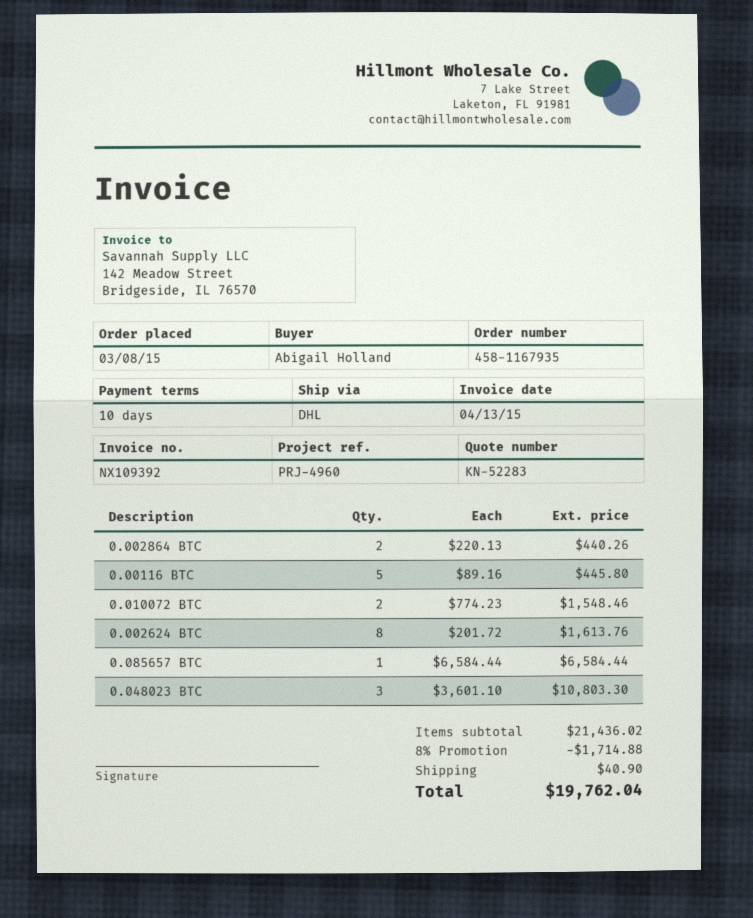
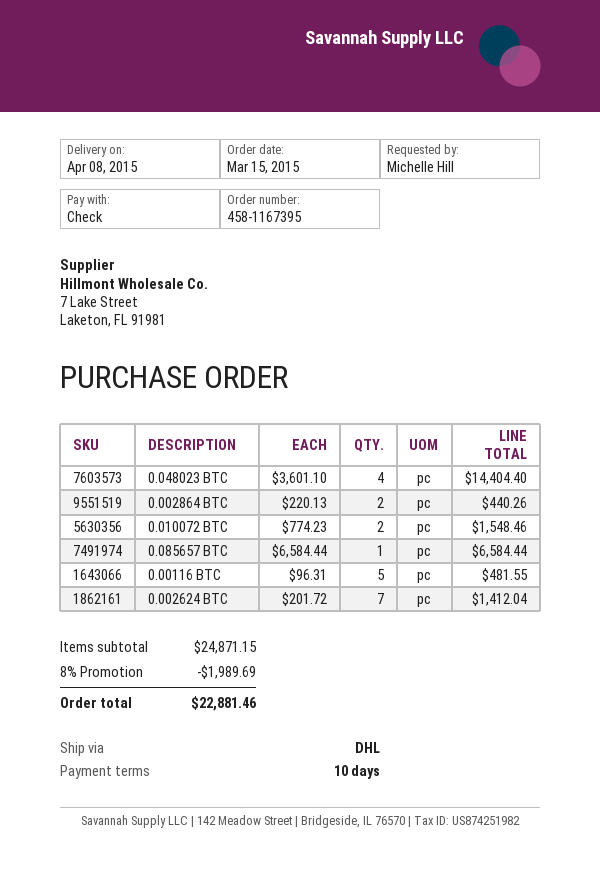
order number: 458-1167935 -> 458-1167395
order date: 2015-03-08 -> 2015-03-15
ordered by: Abigail Holland -> Michelle Hill
0.00116 BTC: 5 x 89.16 = 445.80 -> 5 x 96.31 = 481.55
0.002624 BTC: 8 x 201.72 = 1613.76 -> 7 x 201.72 = 1412.04
0.048023 BTC: 3 x 3601.10 = 10803.30 -> 4 x 3601.10 = 14404.40
subtotal: 21436.02 -> 24871.15
discount: 8% = 1714.88 -> 8% = 1989.69
shipping: 40.90 -> none
total: 19762.04 -> 22881.46

